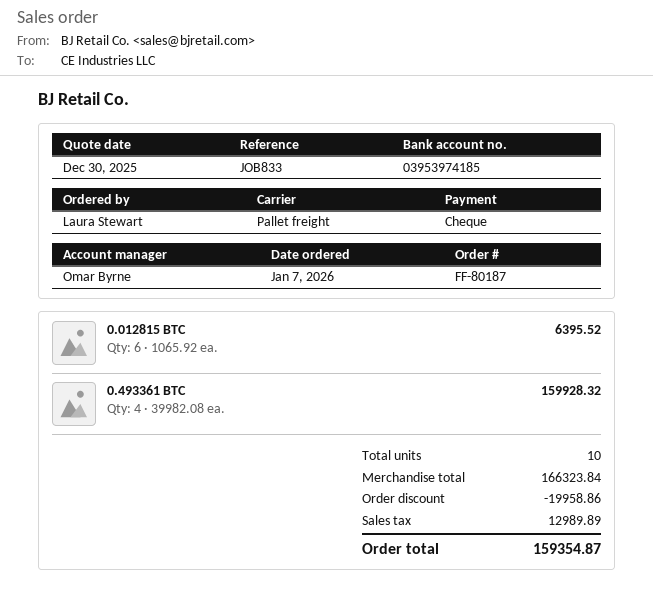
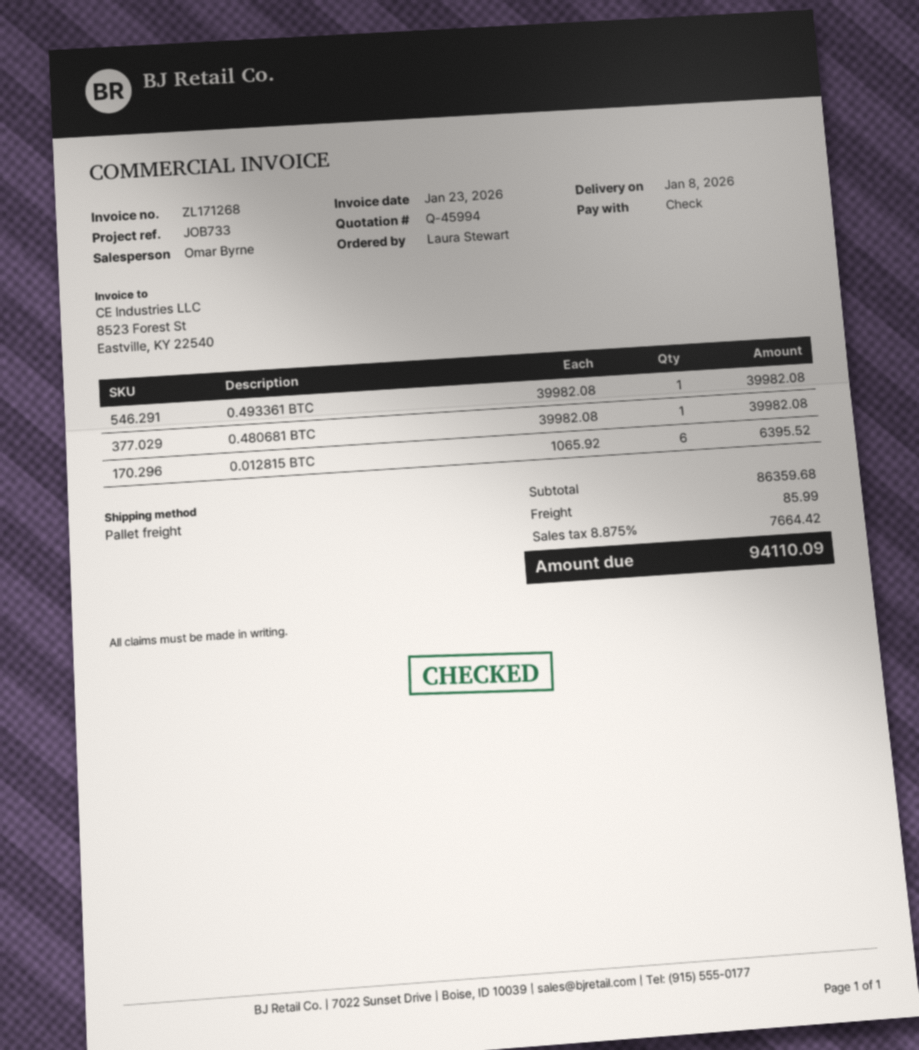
reference: JOB833 -> JOB733
0.493361 BTC: 4 x 39982.08 = 159928.32 -> 1 x 39982.08 = 39982.08
0.480681 BTC: none -> 1 x 39982.08 = 39982.08
subtotal: 166323.84 -> 86359.68
discount: 19958.86 -> none
shipping: none -> 85.99
tax: 12989.89 -> 7664.42
total: 159354.87 -> 94110.09

